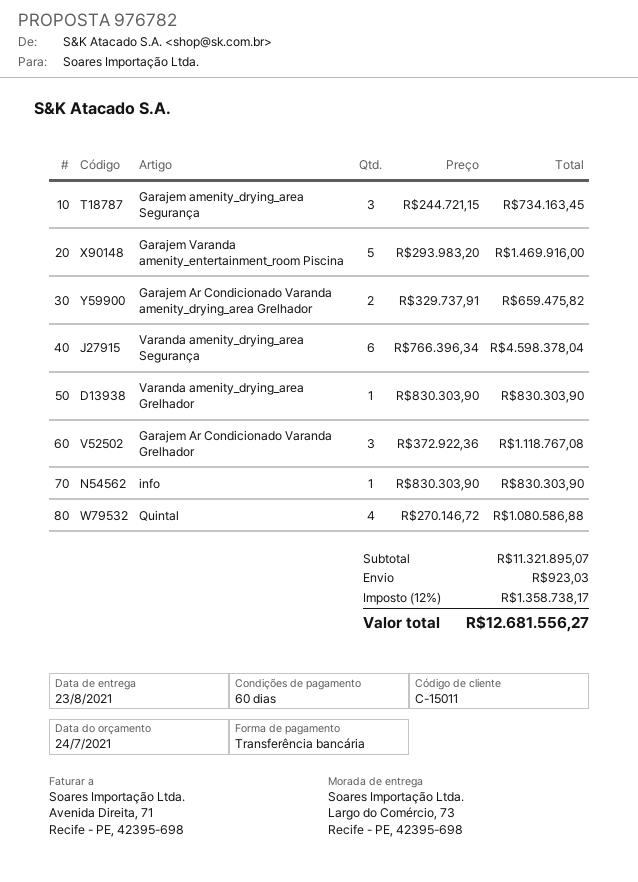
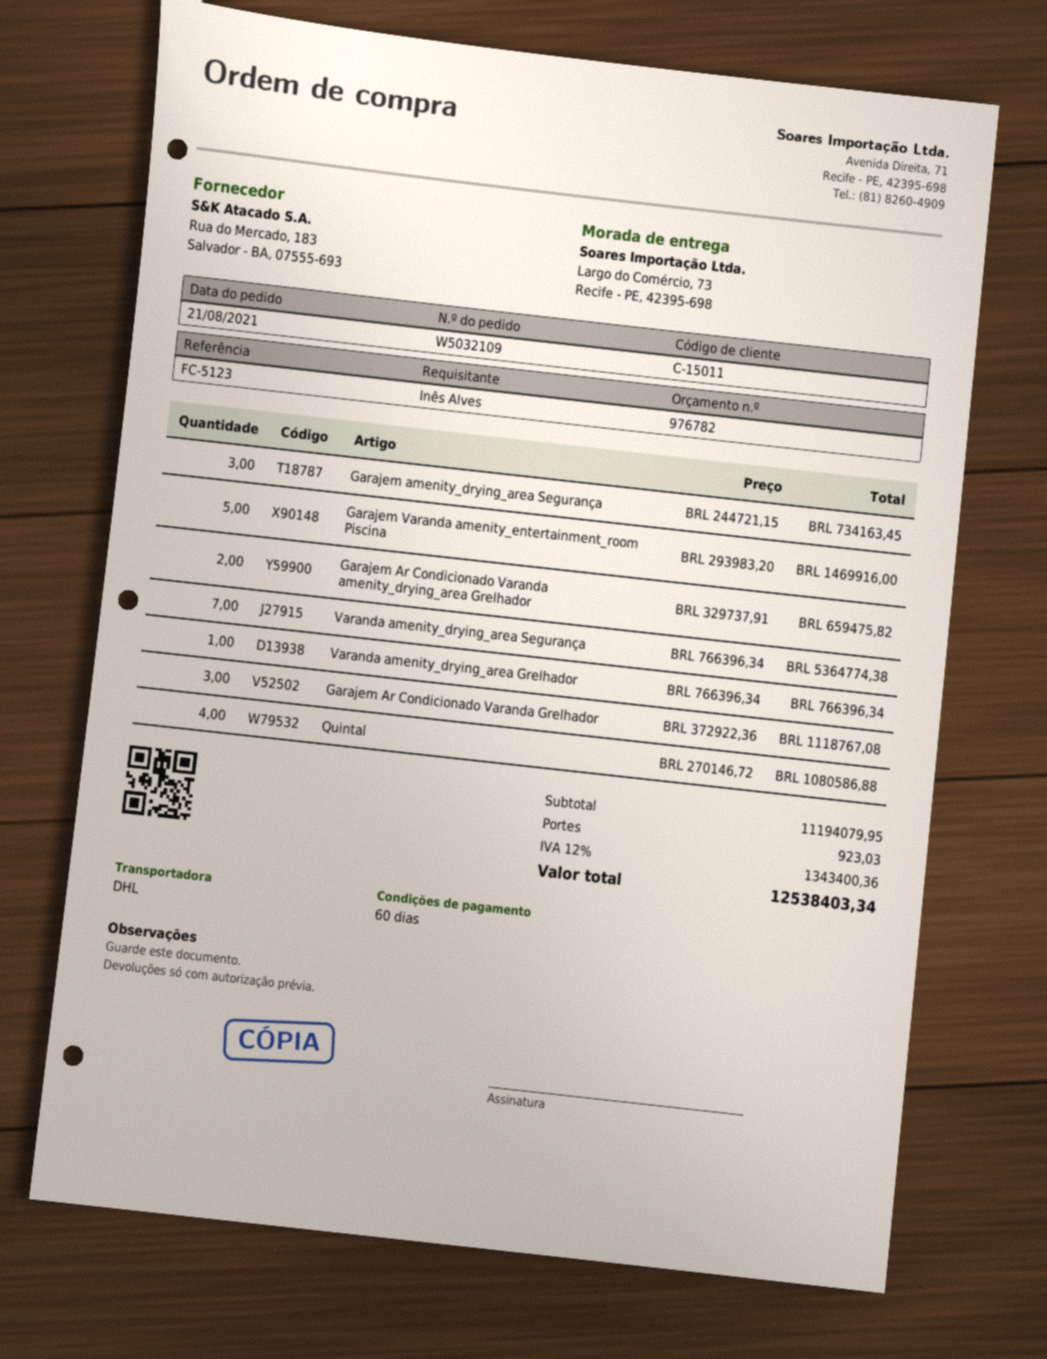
Varanda amenity_drying_area Segurança: 6 x 766396.34 = 4598378.04 -> 7 x 766396.34 = 5364774.38
Varanda amenity_drying_area Grelhador: 1 x 830303.90 = 830303.90 -> 1 x 766396.34 = 766396.34
info: 1 x 830303.90 = 830303.90 -> none
subtotal: 11321895.07 -> 11194079.95
tax: 12% = 1358738.17 -> 12% = 1343400.36
total: 12681556.27 -> 12538403.34

